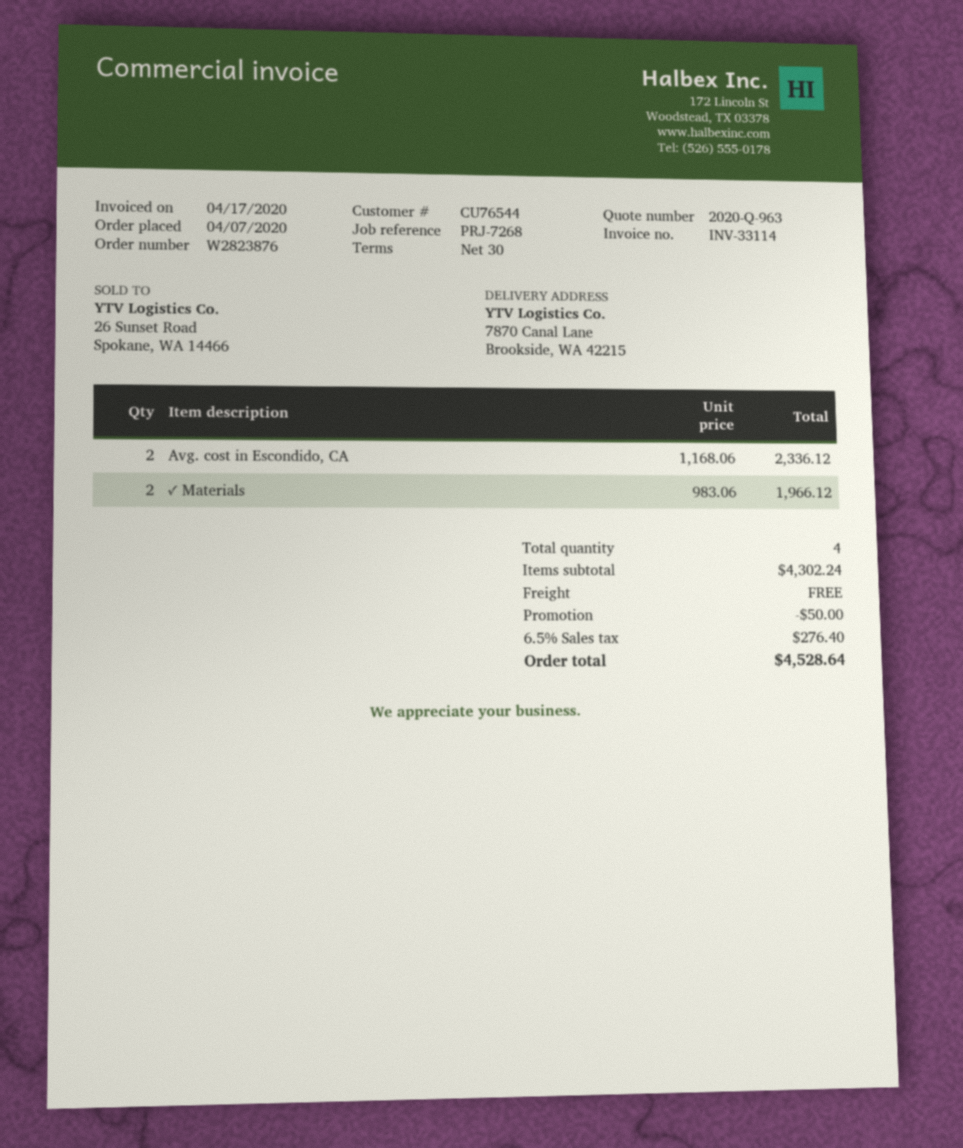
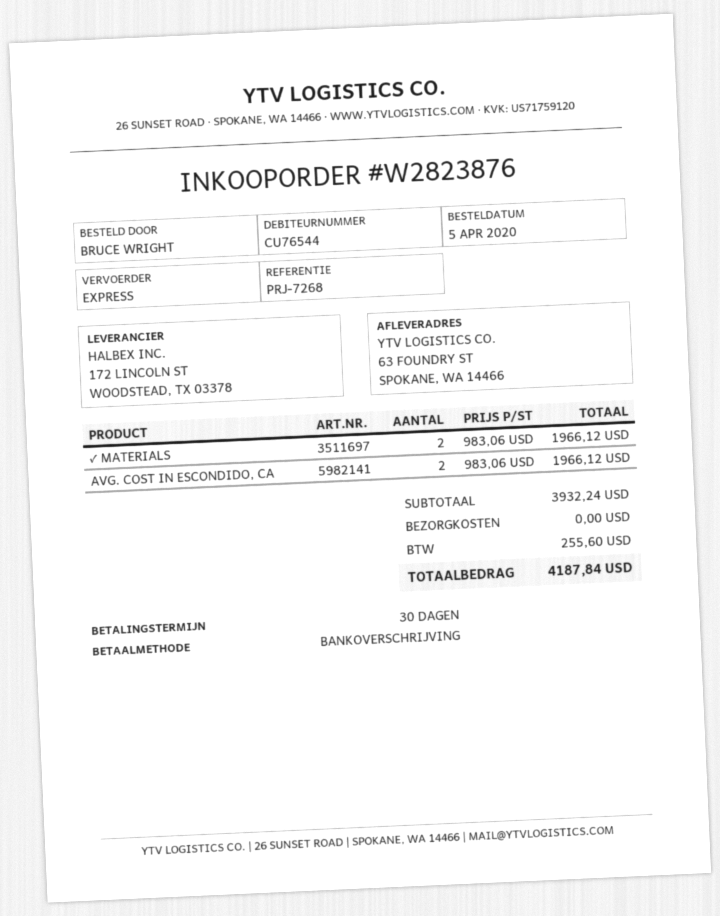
order date: 2020-04-07 -> 2020-04-05
ship to: 7870 Canal Lane, Brookside, WA 42215 -> 63 FOUNDRY ST, SPOKANE, WA 14466
Avg. cost in Escondido, CA: 2 x 1168.06 = 2336.12 -> 2 x 983.06 = 1966.12
subtotal: 4302.24 -> 3932.24
discount: 50.00 -> none
tax: 276.40 -> 255.60
total: 4528.64 -> 4187.84

